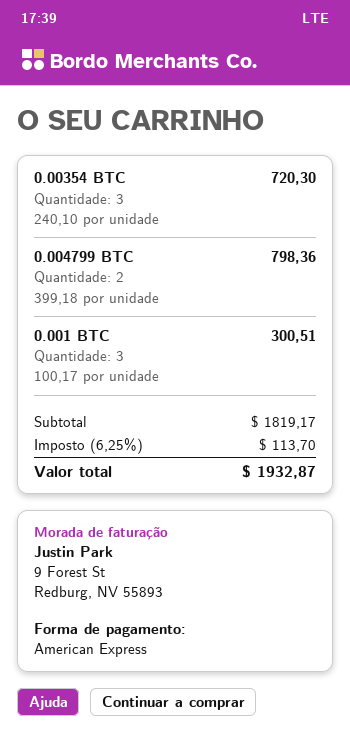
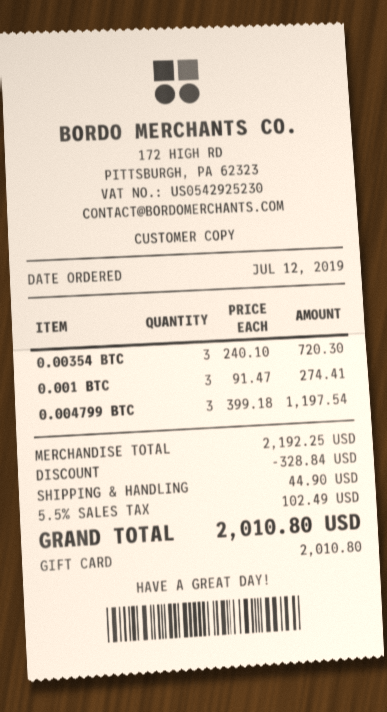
payment method: American Express -> gift card
0.004799 BTC: 2 x 399.18 = 798.36 -> 3 x 399.18 = 1197.54
0.001 BTC: 3 x 100.17 = 300.51 -> 3 x 91.47 = 274.41
subtotal: 1819.17 -> 2192.25
discount: none -> 328.84
shipping: none -> 44.90
tax: 6.25% = 113.70 -> 5.5% = 102.49
total: 1932.87 -> 2010.80

